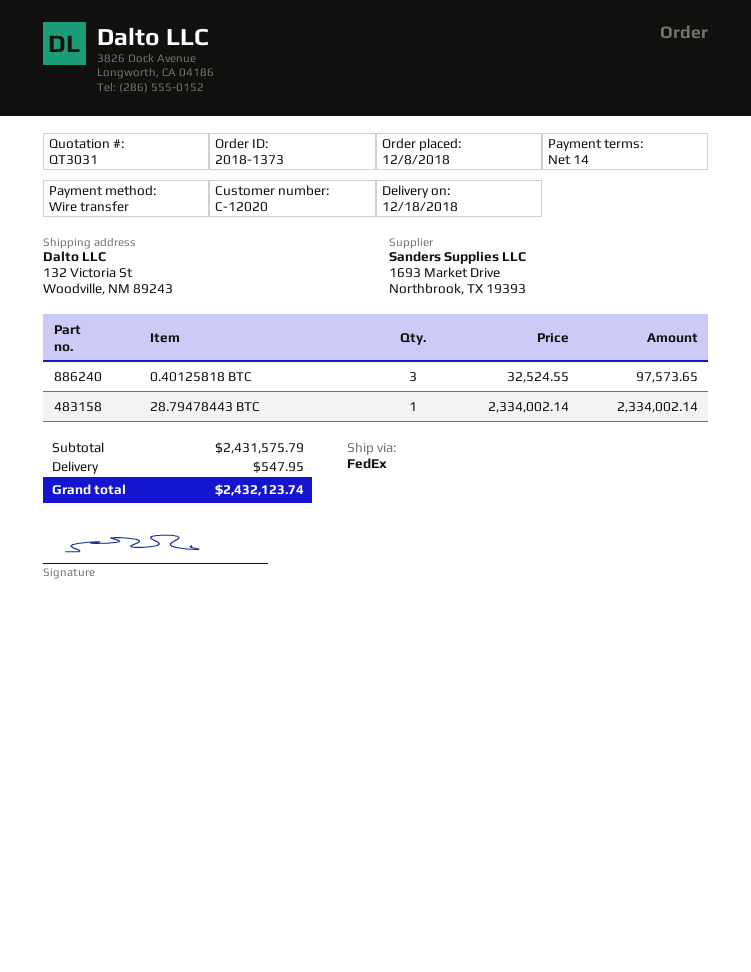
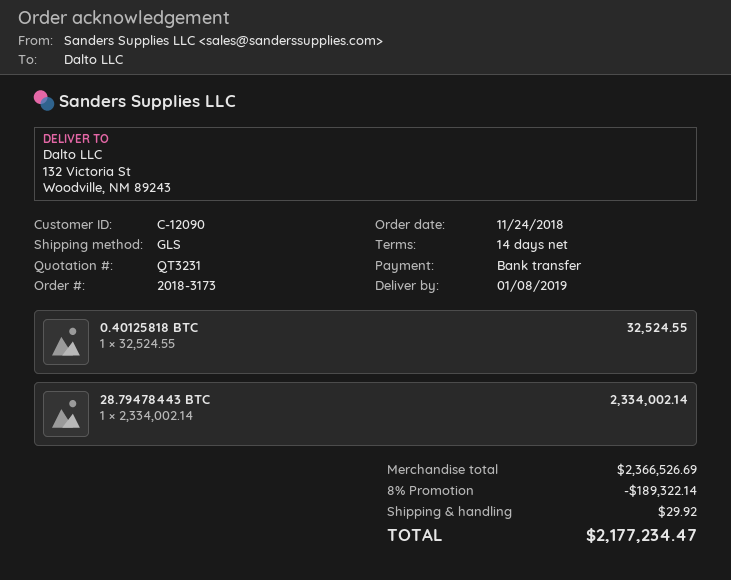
quote number: QT3031 -> QT3231
order number: 2018-1373 -> 2018-3173
order date: 2018-12-08 -> 2018-11-24
delivery date: 2018-12-18 -> 2019-01-08
customer number: C-12020 -> C-12090
shipping method: FedEx -> GLS
0.40125818 BTC: 3 x 32524.55 = 97573.65 -> 1 x 32524.55 = 32524.55
subtotal: 2431575.79 -> 2366526.69
discount: none -> 8% = 189322.14
shipping: 547.95 -> 29.92
total: 2432123.74 -> 2177234.47

